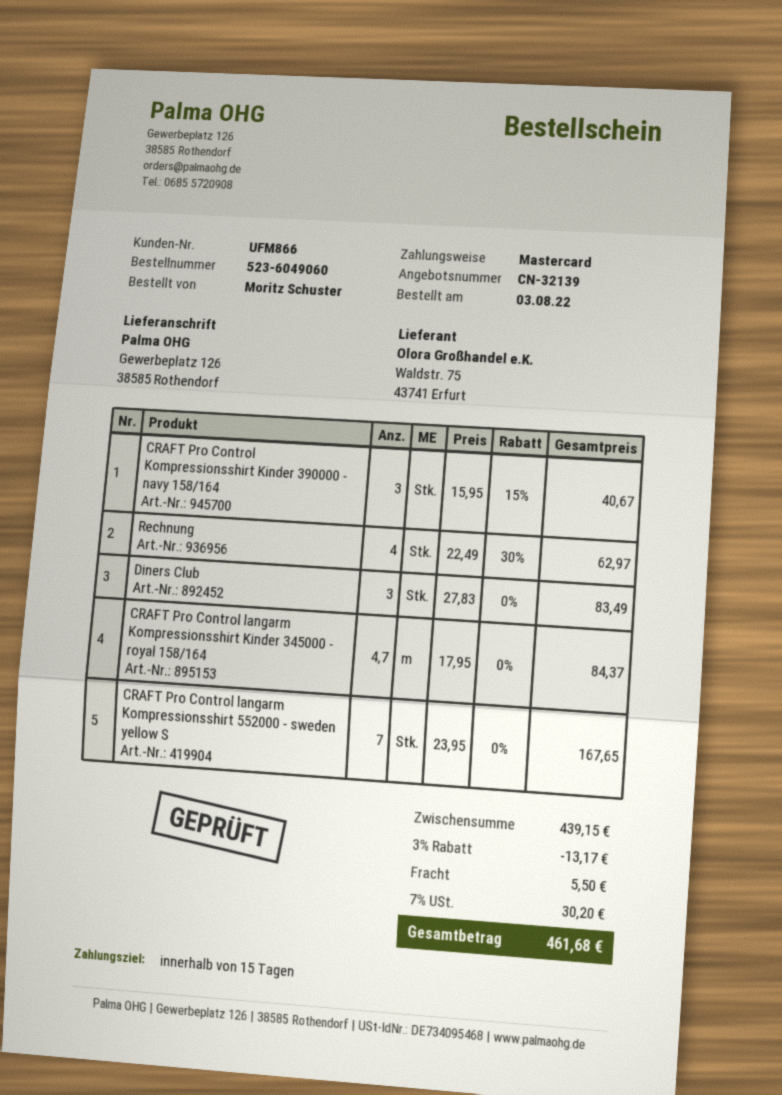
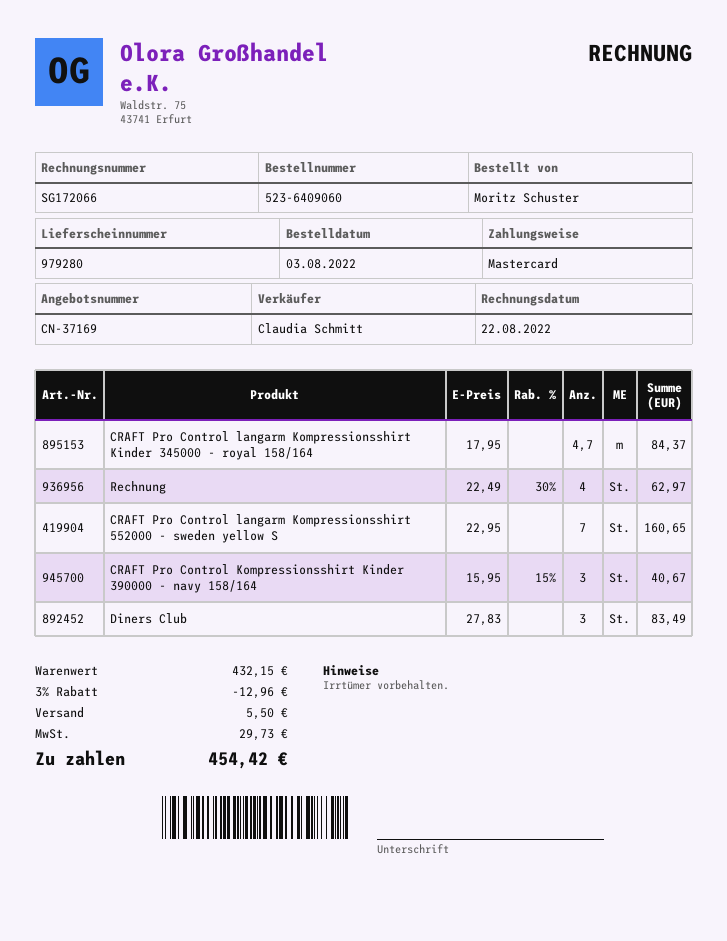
quote number: CN-32139 -> CN-37169
order number: 523-6049060 -> 523-6409060
CRAFT Pro Control langarm Kompressionsshirt 552000 - sweden yellow S: 7 x 23.95 = 167.65 -> 7 x 22.95 = 160.65
subtotal: 439.15 -> 432.15
discount: 3% = 13.17 -> 3% = 12.96
tax: 30.20 -> 29.73
total: 461.68 -> 454.42

